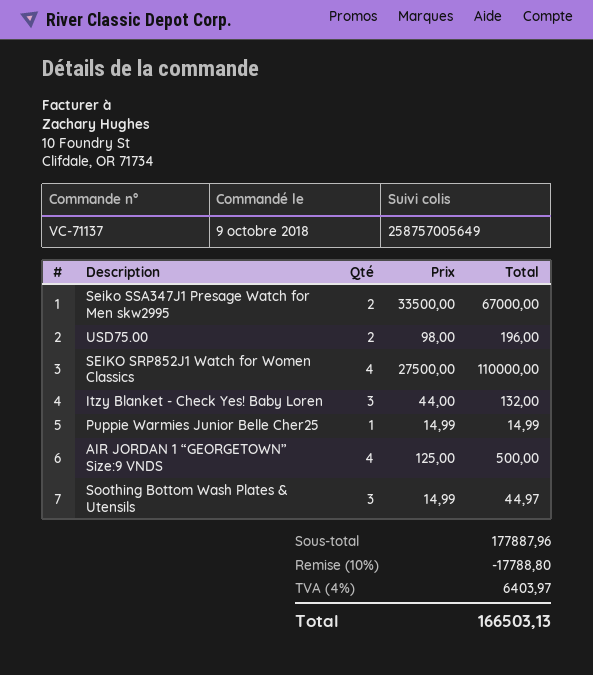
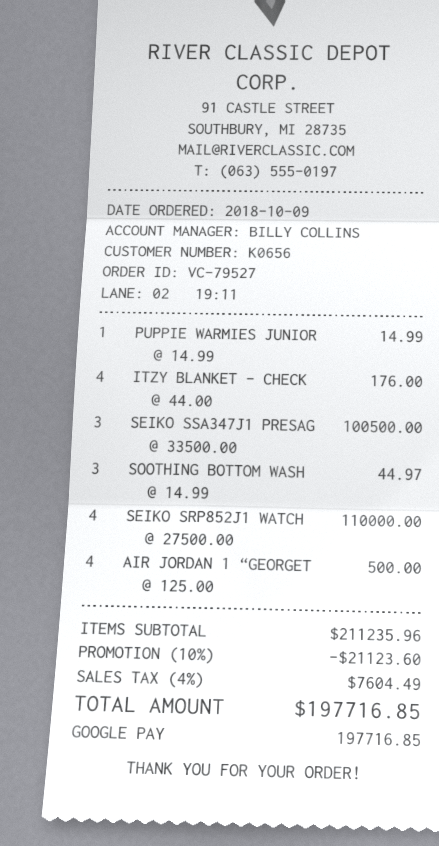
order number: VC-71137 -> VC-79527
Seiko SSA347J1 Presage Watch for Men skw2995: 2 x 33500.00 = 67000.00 -> 3 x 33500.00 = 100500.00
USD75.00: 2 x 98.00 = 196.00 -> none
Itzy Blanket - Check Yes! Baby Loren: 3 x 44.00 = 132.00 -> 4 x 44.00 = 176.00
subtotal: 177887.96 -> 211235.96
discount: 10% = 17788.80 -> 10% = 21123.60
tax: 4% = 6403.97 -> 4% = 7604.49
total: 166503.13 -> 197716.85

